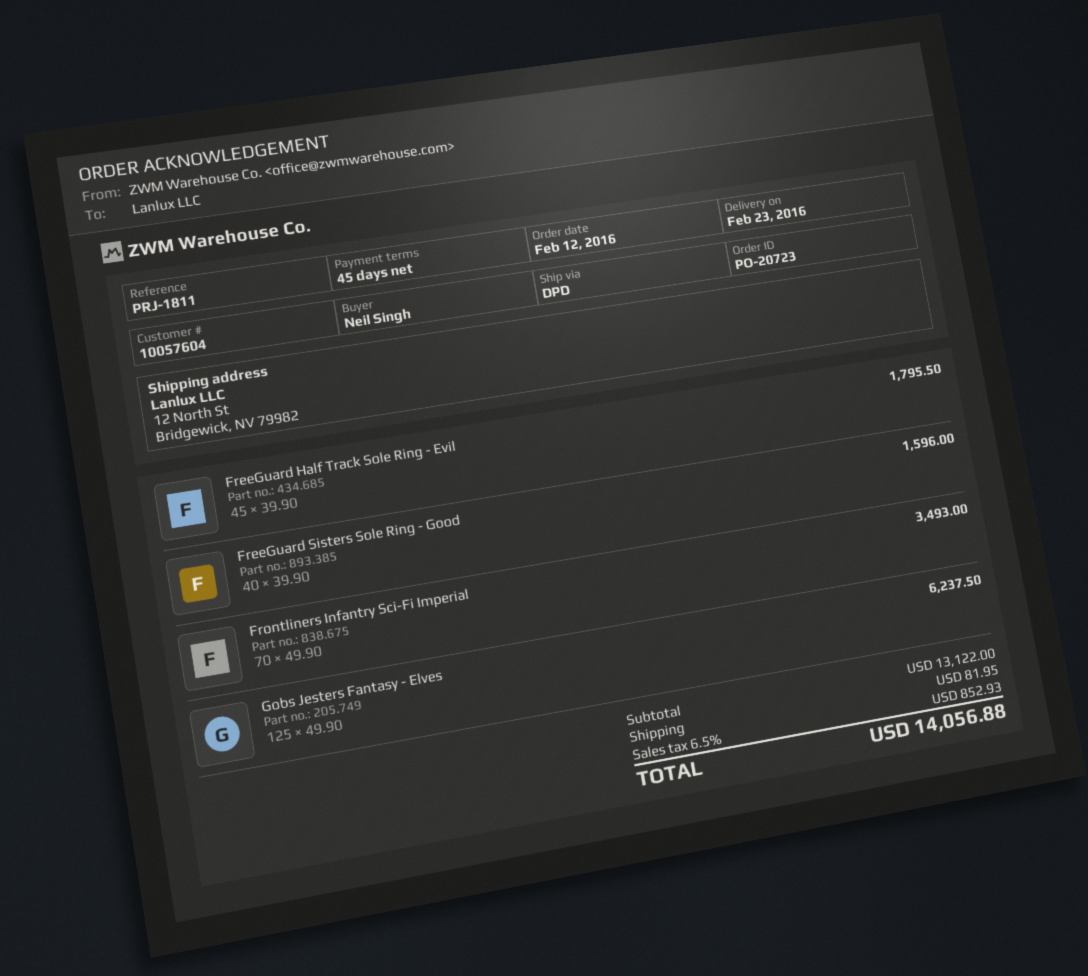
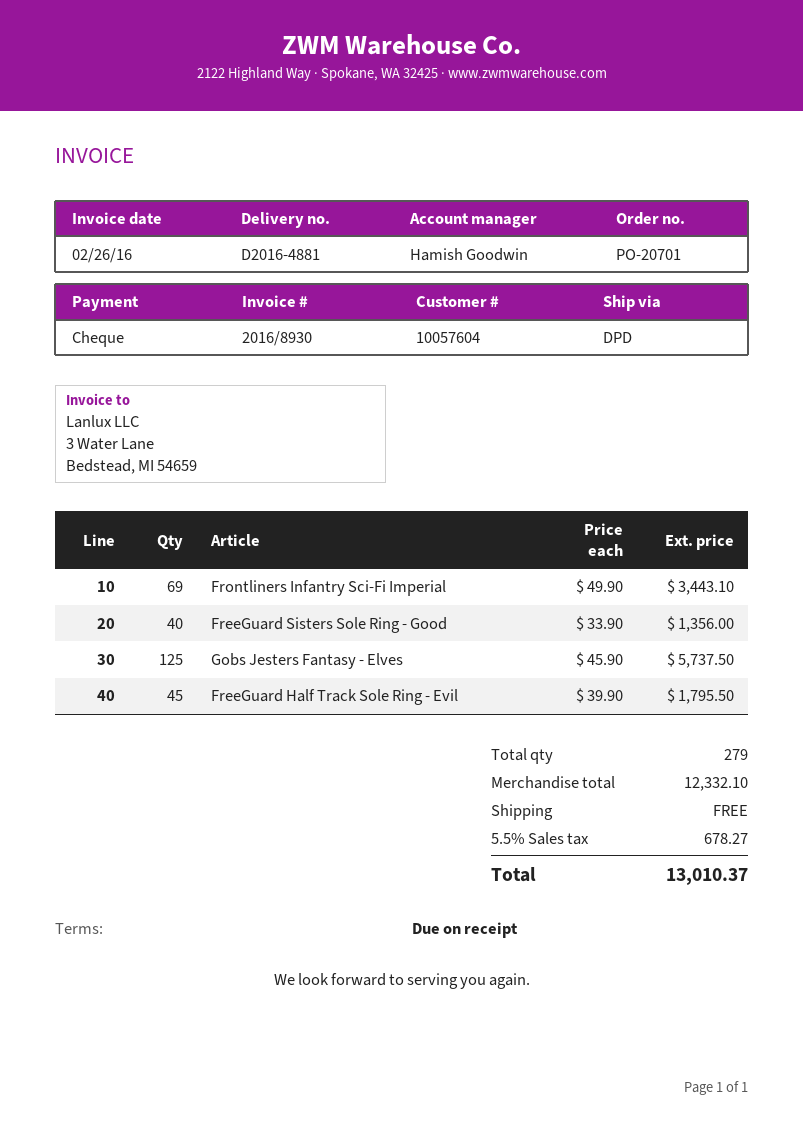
order number: PO-20723 -> PO-20701
payment terms: 45 days -> on receipt
FreeGuard Sisters Sole Ring - Good: 40 x 39.90 = 1596.00 -> 40 x 33.90 = 1356.00
Frontliners Infantry Sci-Fi Imperial: 70 x 49.90 = 3493.00 -> 69 x 49.90 = 3443.10
Gobs Jesters Fantasy - Elves: 125 x 49.90 = 6237.50 -> 125 x 45.90 = 5737.50
subtotal: 13122.00 -> 12332.10
shipping: 81.95 -> 0.00
tax: 6.5% = 852.93 -> 5.5% = 678.27
total: 14056.88 -> 13010.37

